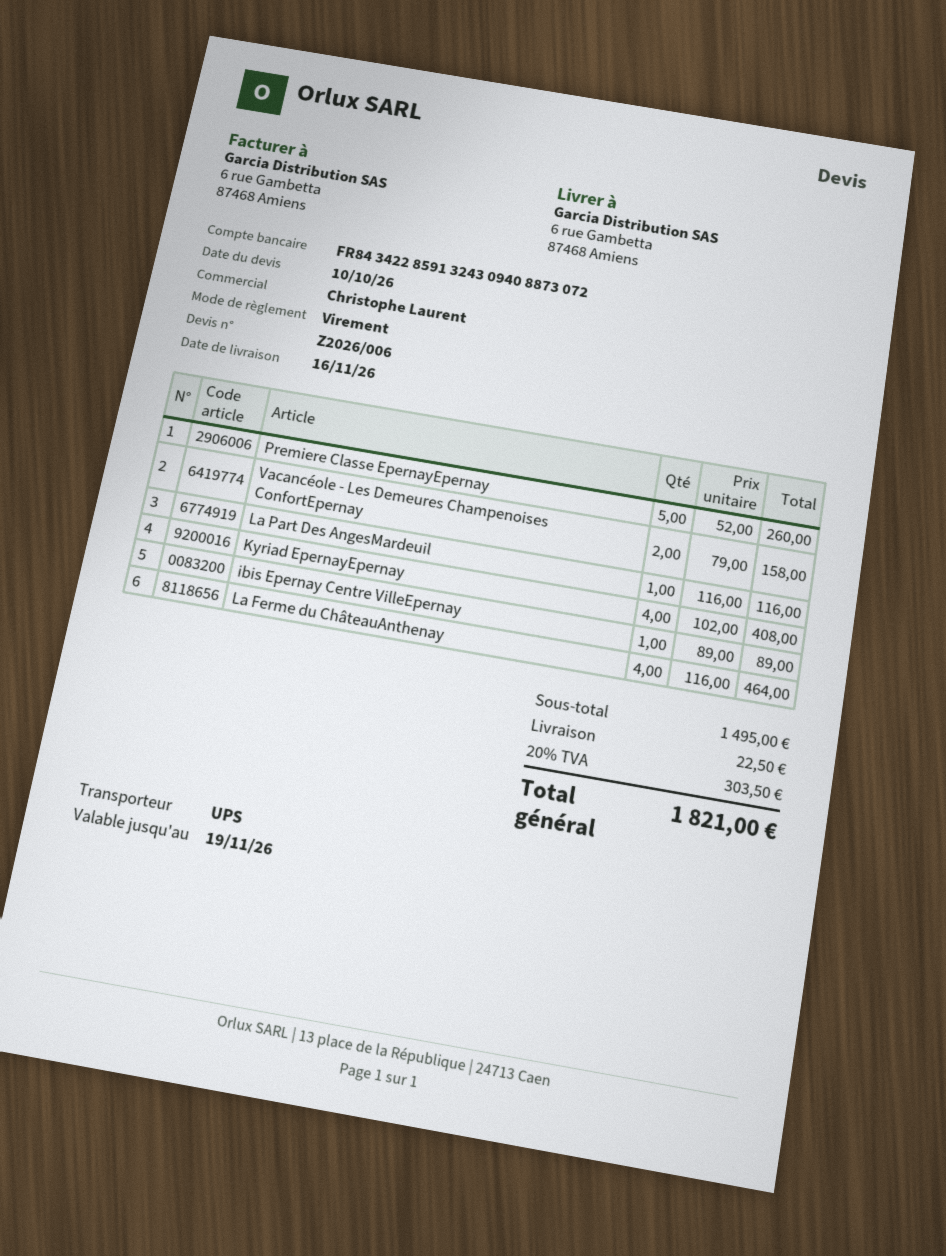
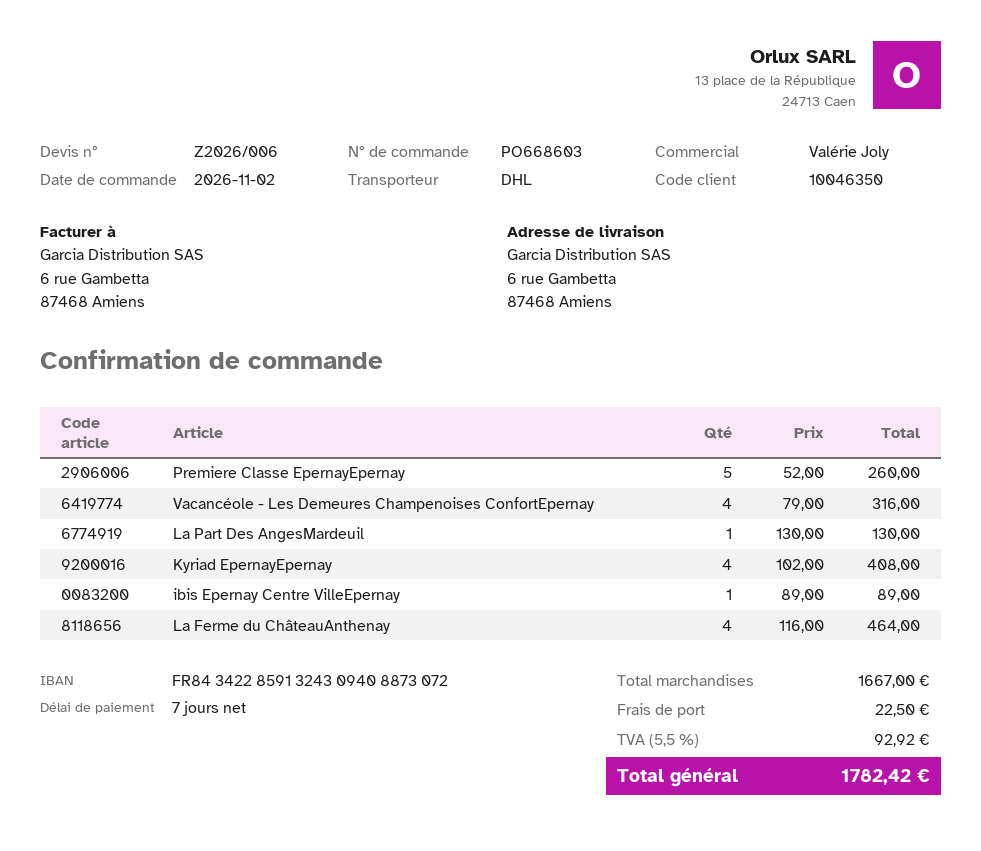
sales rep: Christophe Laurent -> Valérie Joly
shipping method: UPS -> DHL
Vacancéole - Les Demeures Champenoises ConfortEpernay: 2 x 79.00 = 158.00 -> 4 x 79.00 = 316.00
La Part Des AngesMardeuil: 1 x 116.00 = 116.00 -> 1 x 130.00 = 130.00
subtotal: 1495.00 -> 1667.00
tax: 20% = 303.50 -> 5.5% = 92.92
total: 1821.00 -> 1782.42

